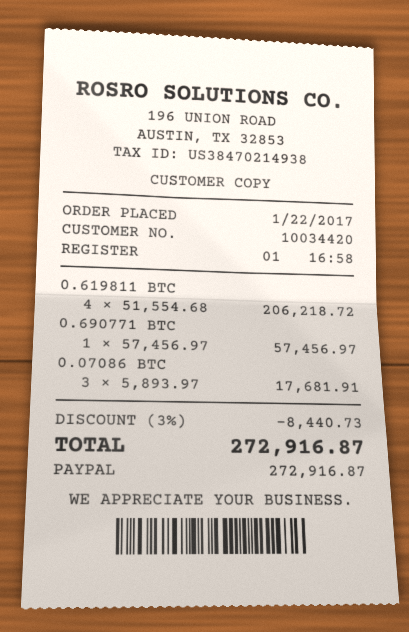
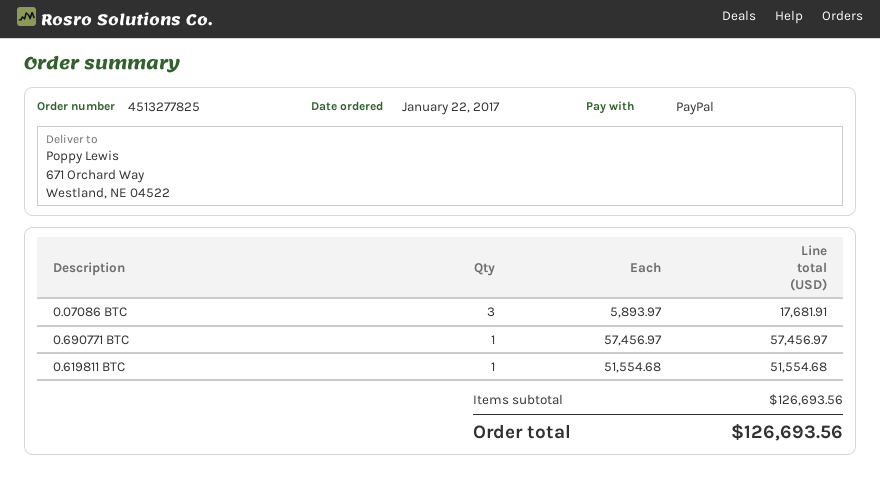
0.619811 BTC: 4 x 51554.68 = 206218.72 -> 1 x 51554.68 = 51554.68
discount: 3% = 8440.73 -> none
total: 272916.87 -> 126693.56

